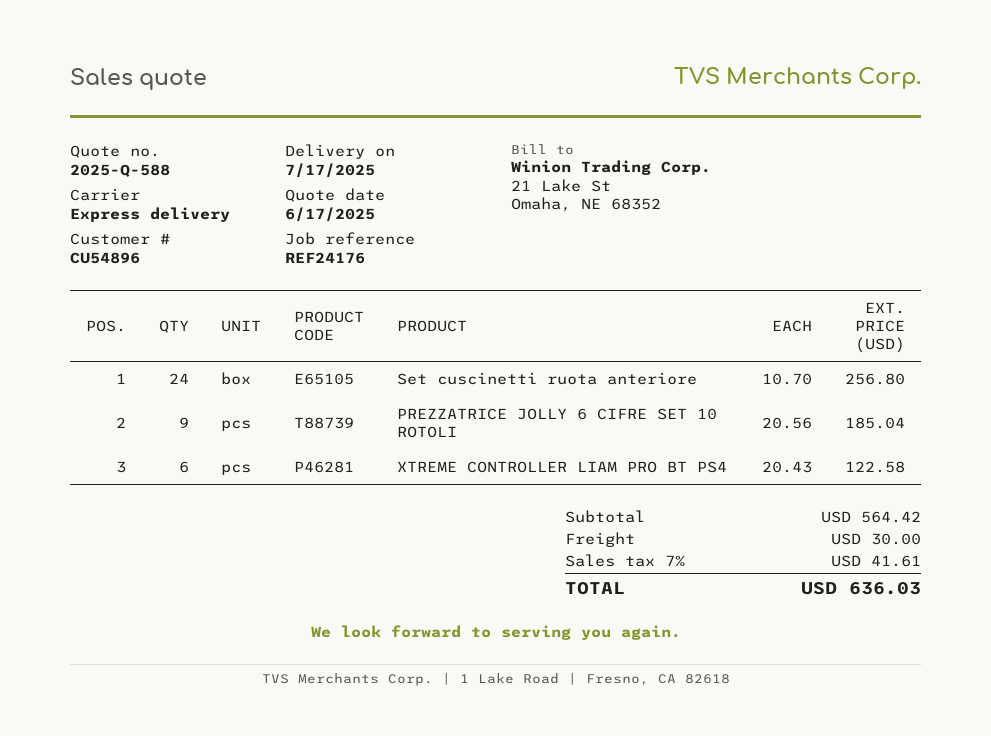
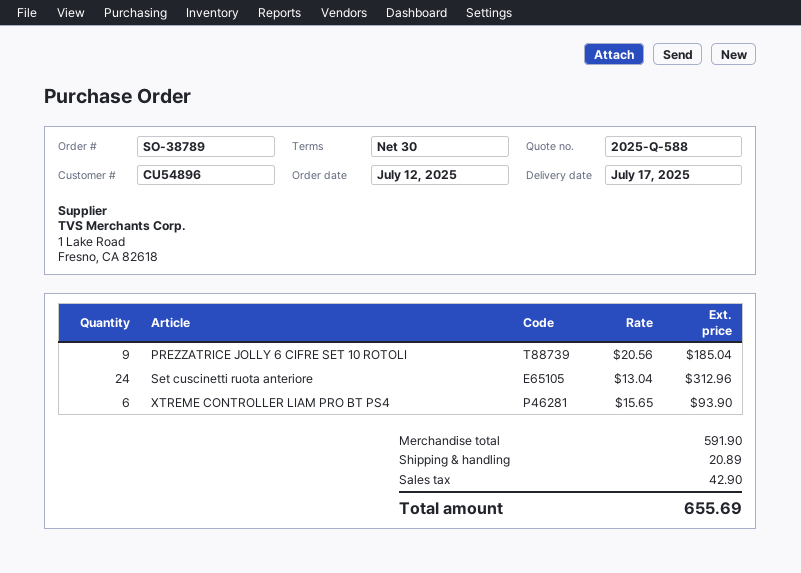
Set cuscinetti ruota anteriore: 24 x 10.70 = 256.80 -> 24 x 13.04 = 312.96
XTREME CONTROLLER LIAM PRO BT PS4: 6 x 20.43 = 122.58 -> 6 x 15.65 = 93.90
subtotal: 564.42 -> 591.90
shipping: 30.00 -> 20.89
tax: 41.61 -> 42.90
total: 636.03 -> 655.69

